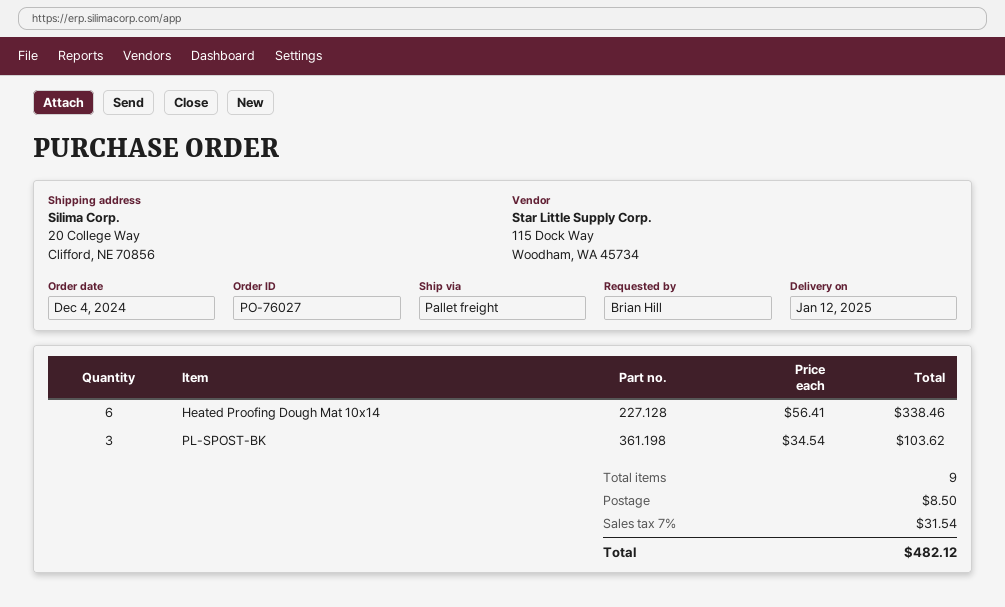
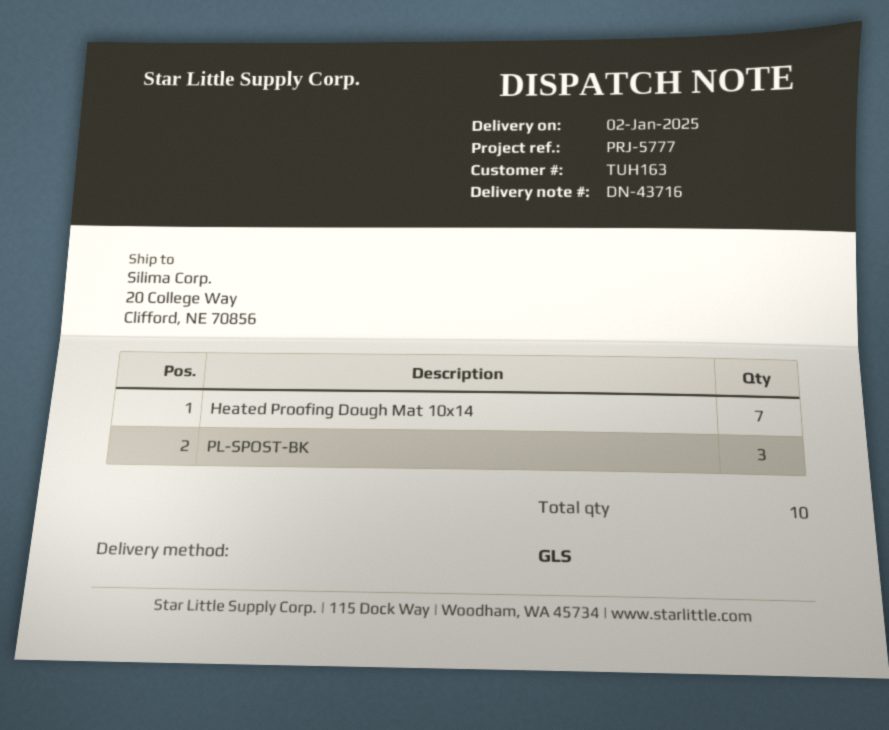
delivery date: 2025-01-12 -> 2025-01-02
shipping method: pallet freight -> GLS
Heated Proofing Dough Mat 10x14: 6 -> 7
total quantity: 9 -> 10

